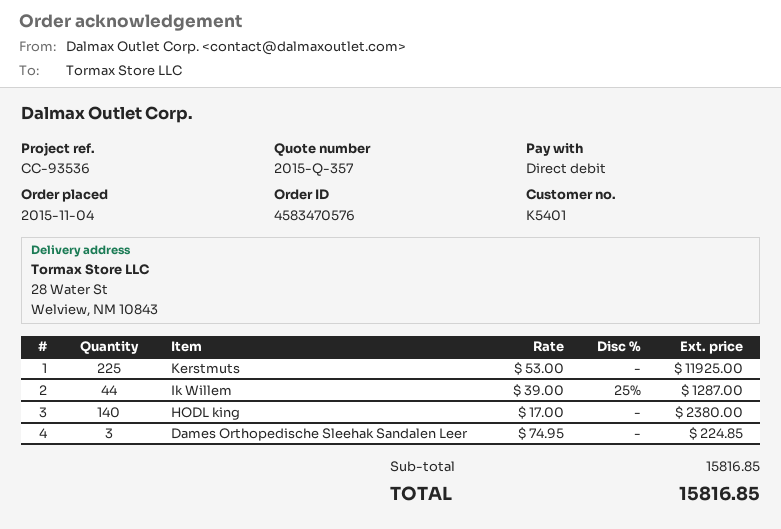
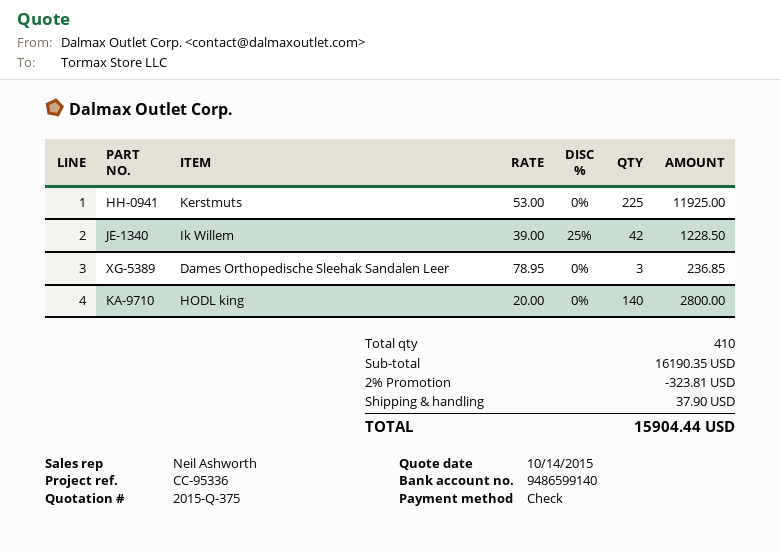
quote number: 2015-Q-357 -> 2015-Q-375
reference: CC-93536 -> CC-95336
payment method: direct debit -> cheque
Ik Willem: 44 x 39.00 - 25% = 1287.00 -> 42 x 39.00 - 25% = 1228.50
HODL king: 140 x 17.00 = 2380.00 -> 140 x 20.00 = 2800.00
Dames Orthopedische Sleehak Sandalen Leer: 3 x 74.95 = 224.85 -> 3 x 78.95 = 236.85
subtotal: 15816.85 -> 16190.35
discount: none -> 2% = 323.81
shipping: none -> 37.90
total: 15816.85 -> 15904.44

